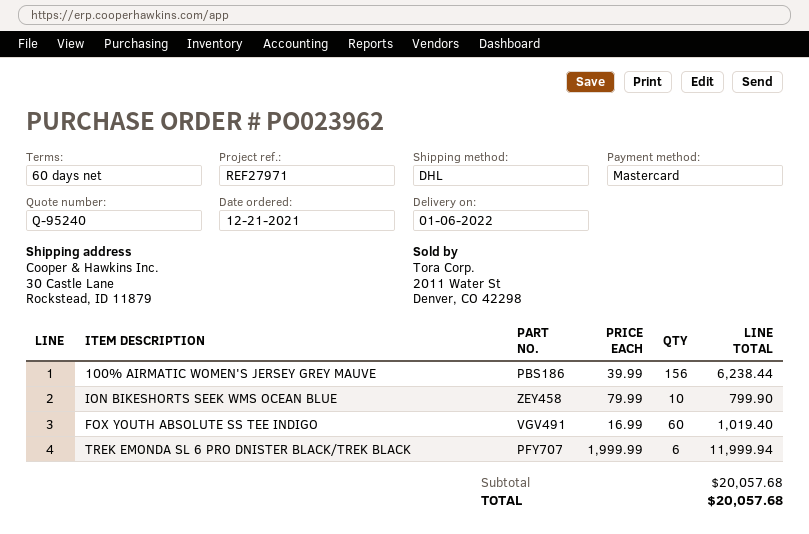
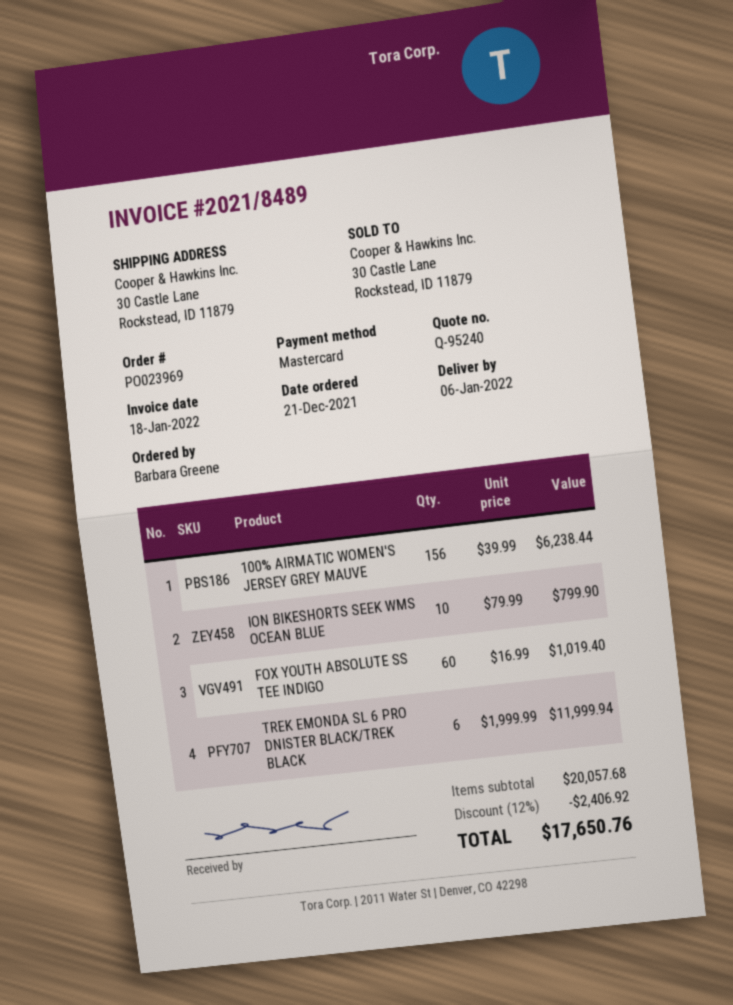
order number: PO023962 -> PO023969
discount: none -> 12% = 2406.92
total: 20057.68 -> 17650.76

